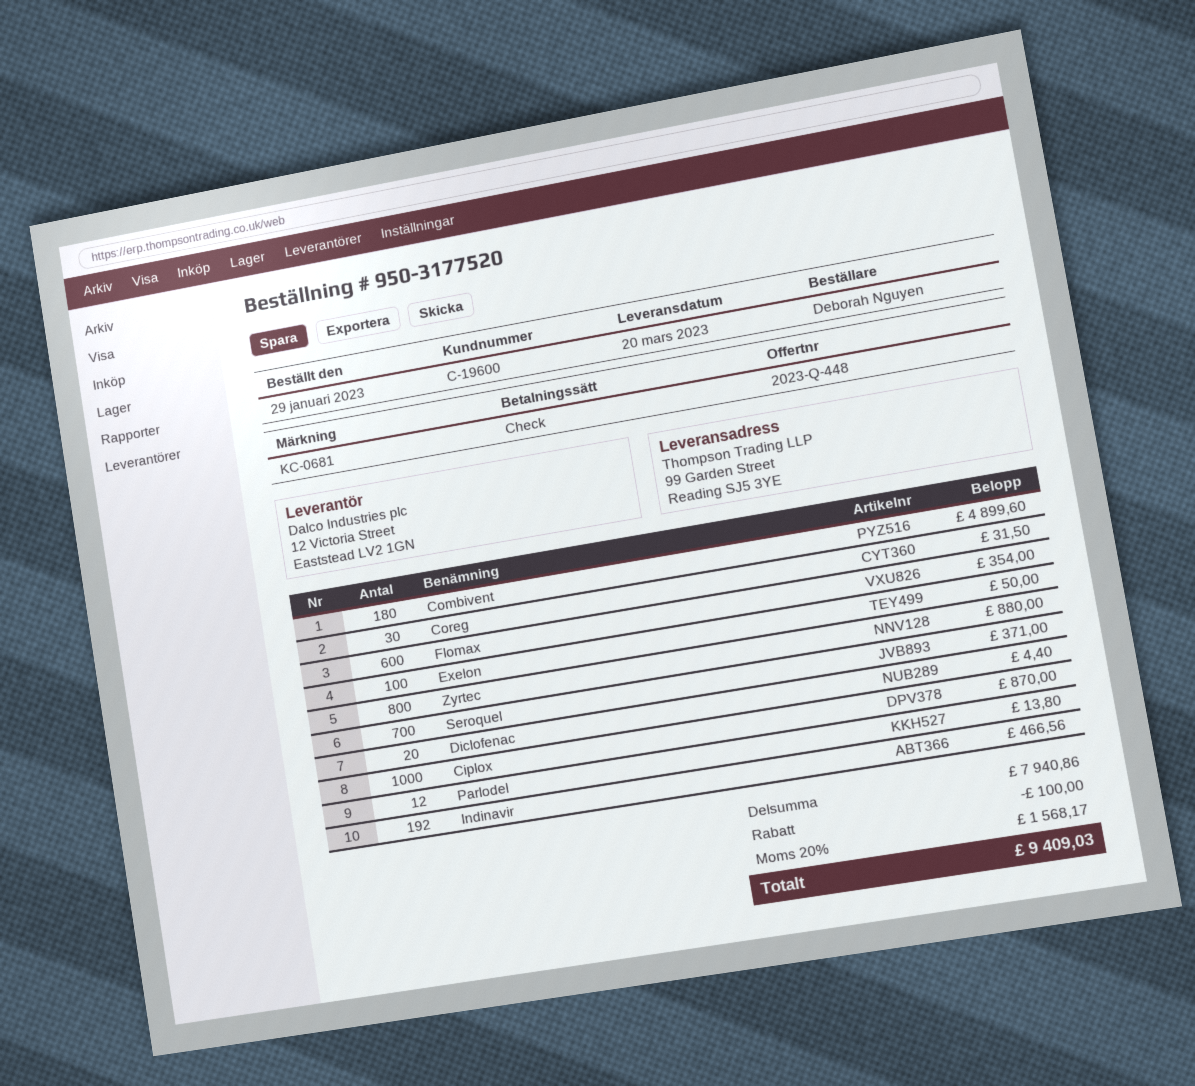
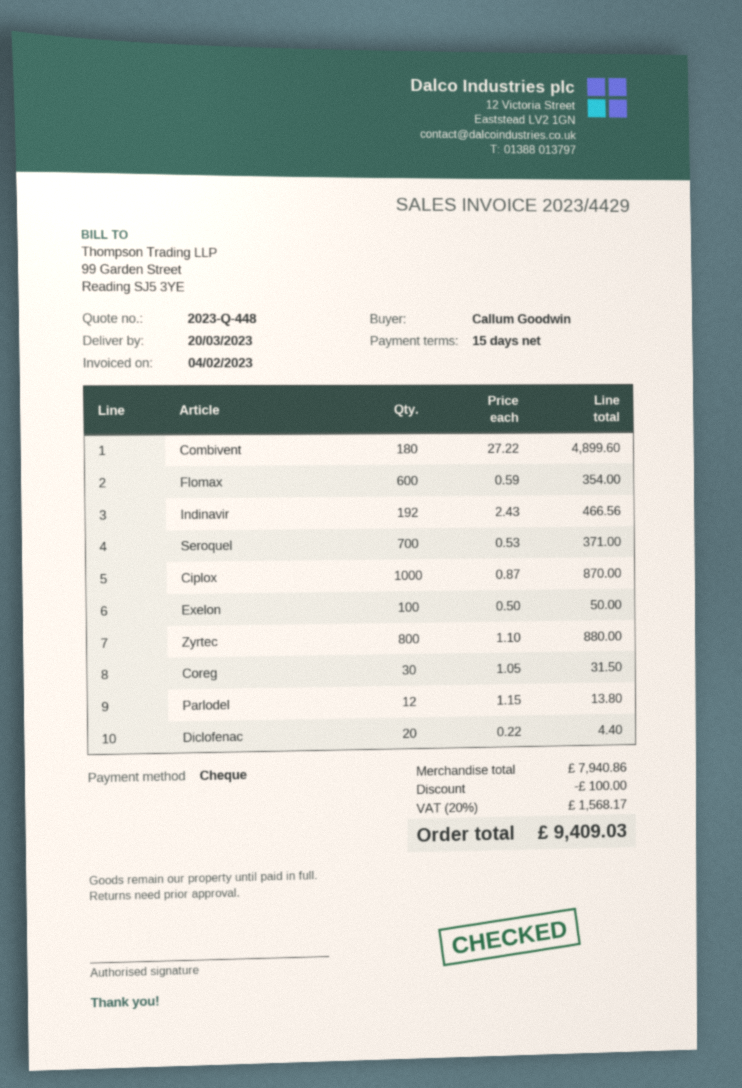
ordered by: Deborah Nguyen -> Callum Goodwin

